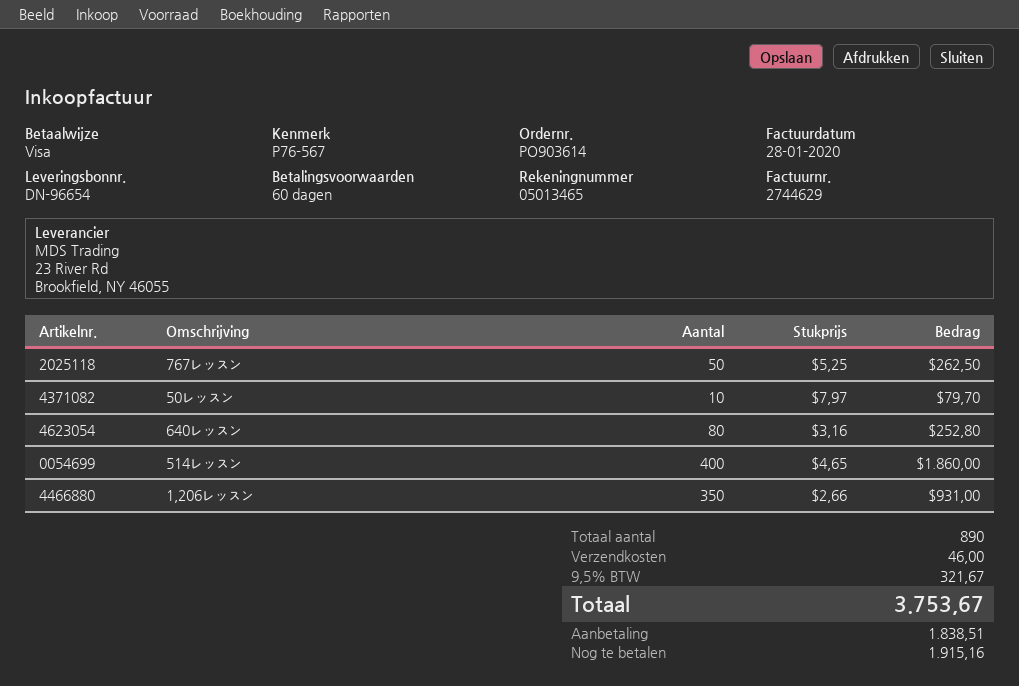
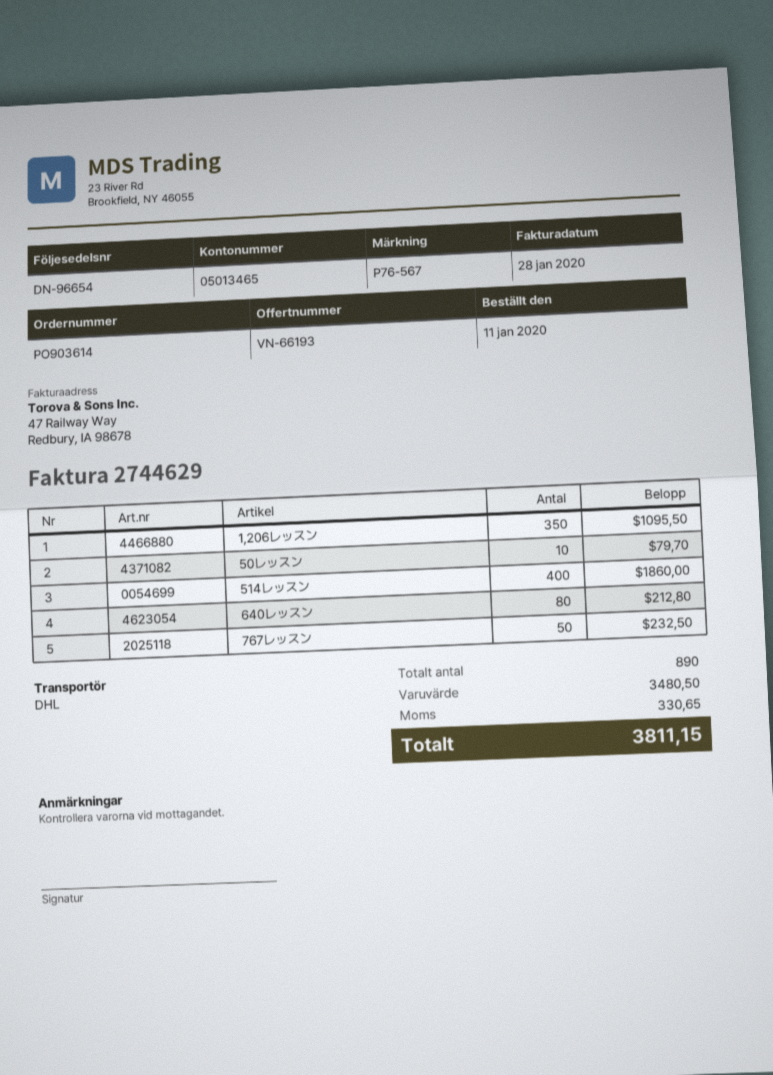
767レッスン: 50 for 262.50 -> 50 for 232.50
640レッスン: 80 for 252.80 -> 80 for 212.80
1,206レッスン: 350 for 931.00 -> 350 for 1095.50
shipping: 46.00 -> none
tax: 321.67 -> 330.65
total: 3753.67 -> 3811.15

